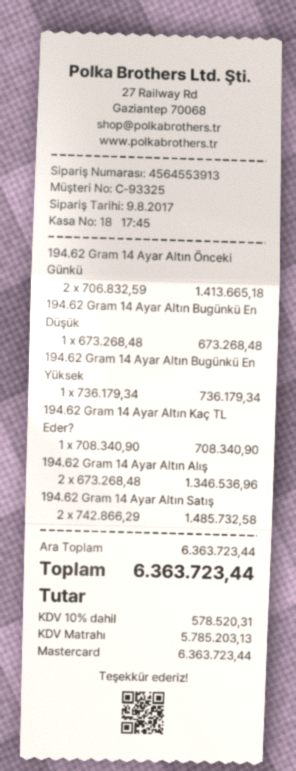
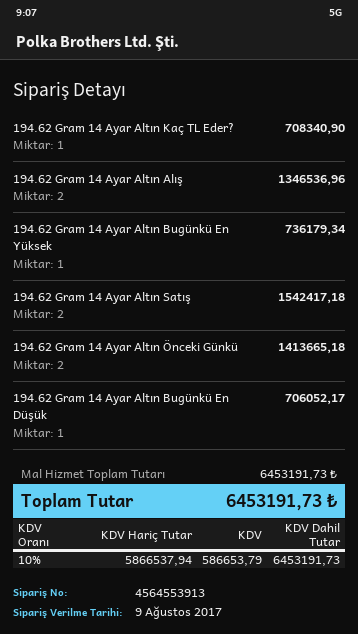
194.62 Gram 14 Ayar Altın Bugünkü En Düşük: 1 for 673268.48 -> 1 for 706052.17
194.62 Gram 14 Ayar Altın Satış: 2 for 1485732.58 -> 2 for 1542417.18
subtotal: 6363723.44 -> 6453191.73
net: 5785203.13 -> 5866537.94
tax: 10% = 578520.31 -> 10% = 586653.79
total: 6363723.44 -> 6453191.73

